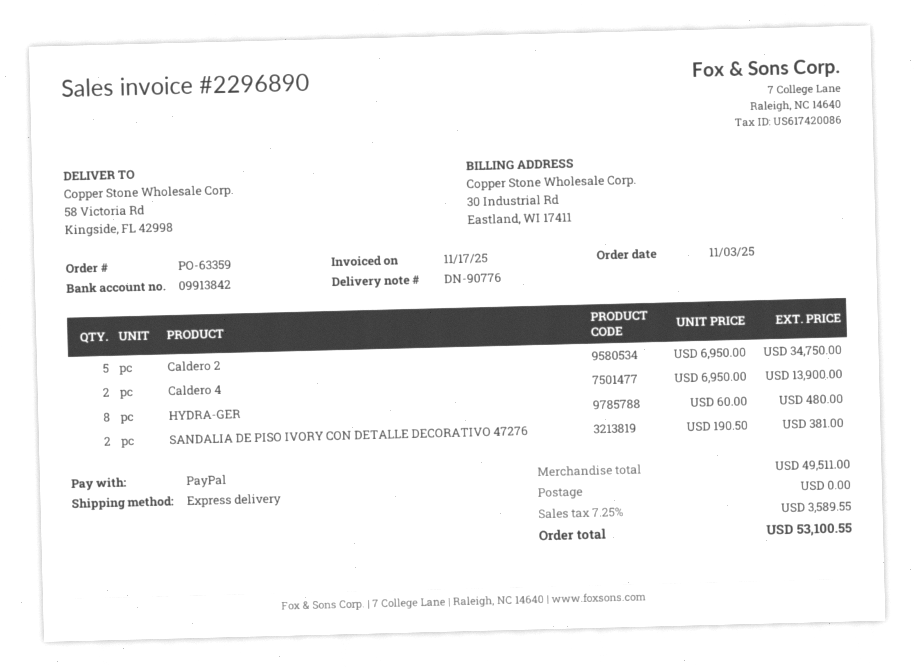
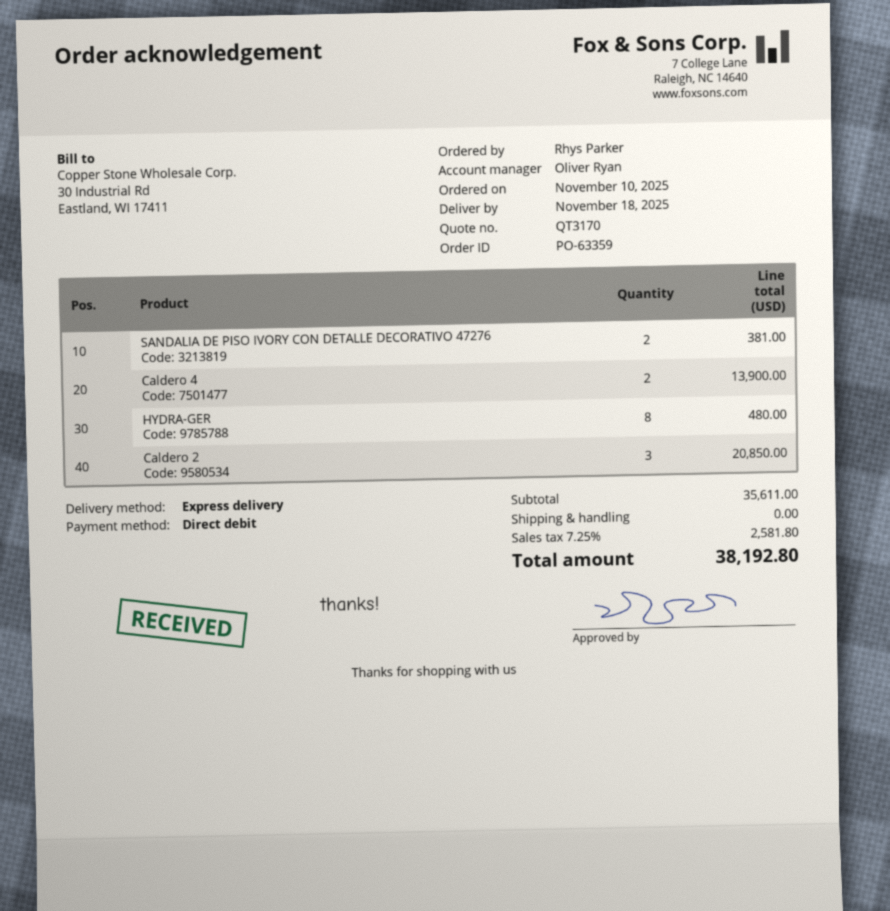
order date: 2025-11-03 -> 2025-11-10
payment method: PayPal -> direct debit
Caldero 2: 5 for 34750.00 -> 3 for 20850.00
subtotal: 49511.00 -> 35611.00
tax: 7.25% = 3589.55 -> 7.25% = 2581.80
total: 53100.55 -> 38192.80

